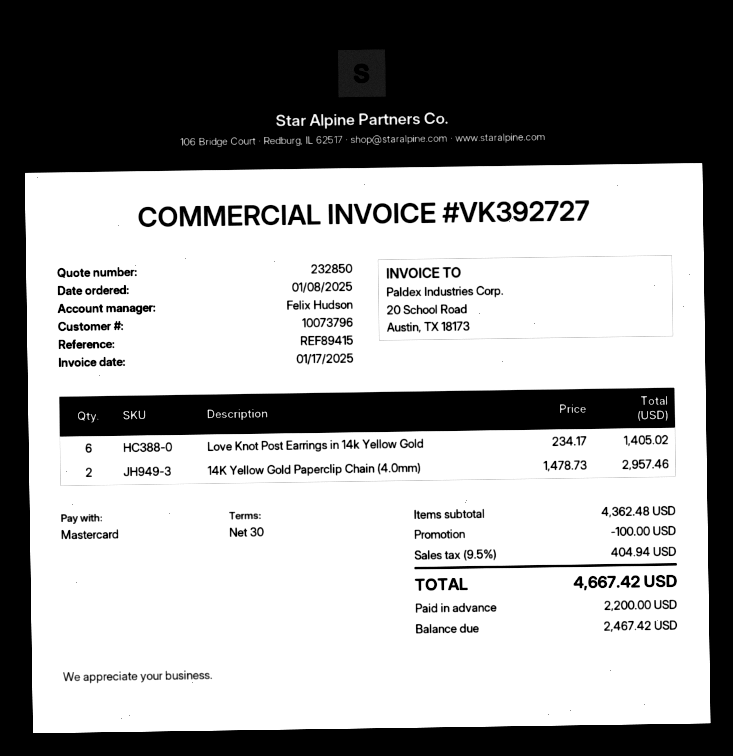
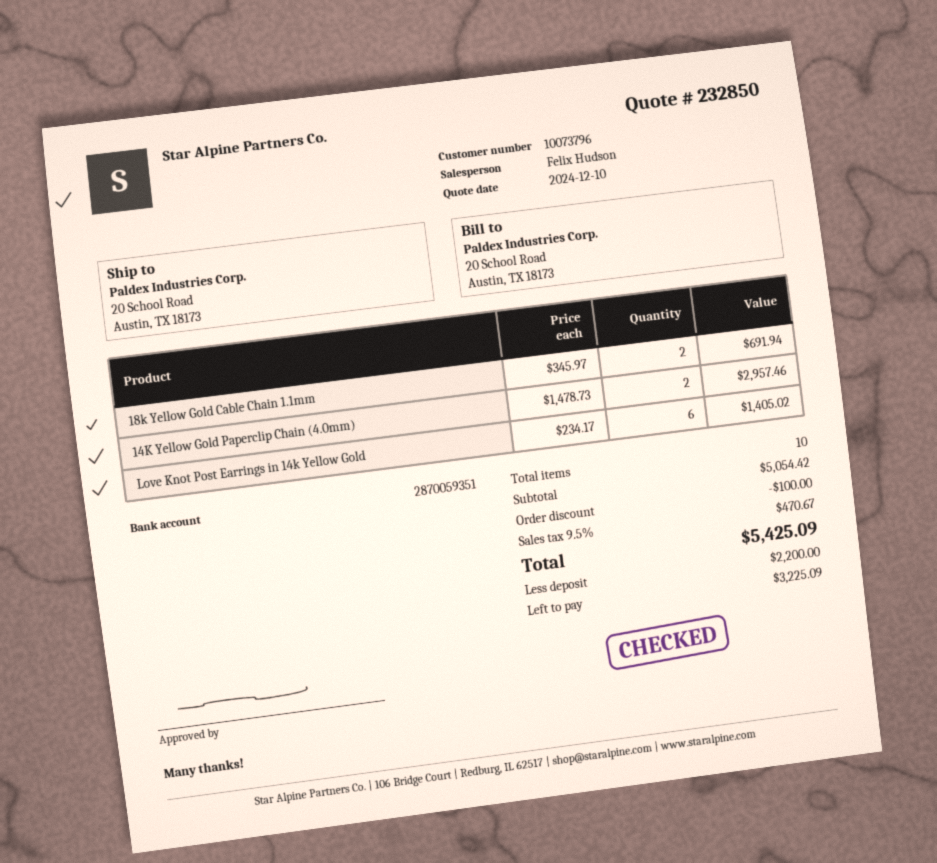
18k Yellow Gold Cable Chain 1.1mm: none -> 2 x 345.97 = 691.94
subtotal: 4362.48 -> 5054.42
tax: 9.5% = 404.94 -> 9.5% = 470.67
total: 4667.42 -> 5425.09
balance: 2467.42 -> 3225.09

